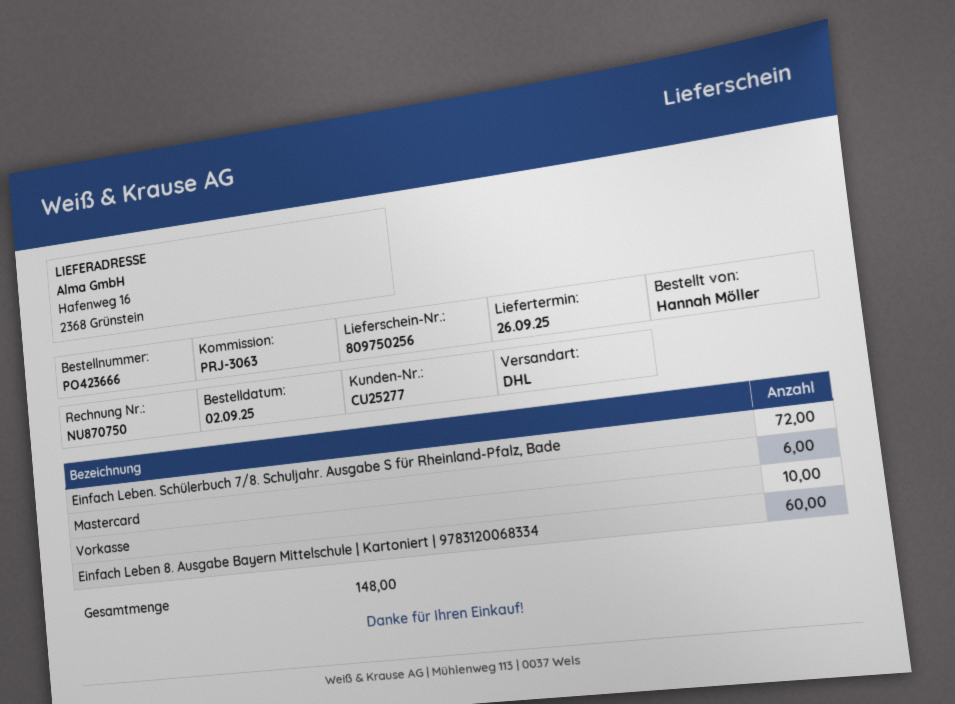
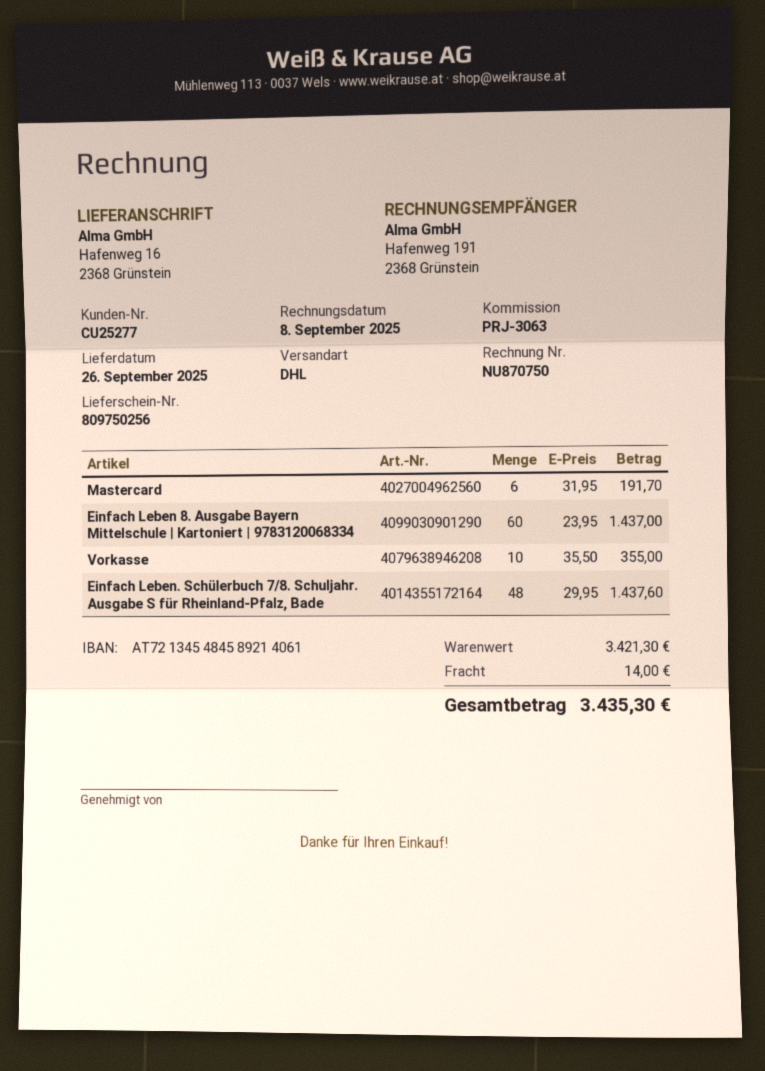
Einfach Leben. Schülerbuch 7/8. Schuljahr. Ausgabe S für Rheinland-Pfalz, Bade: 72 -> 48

